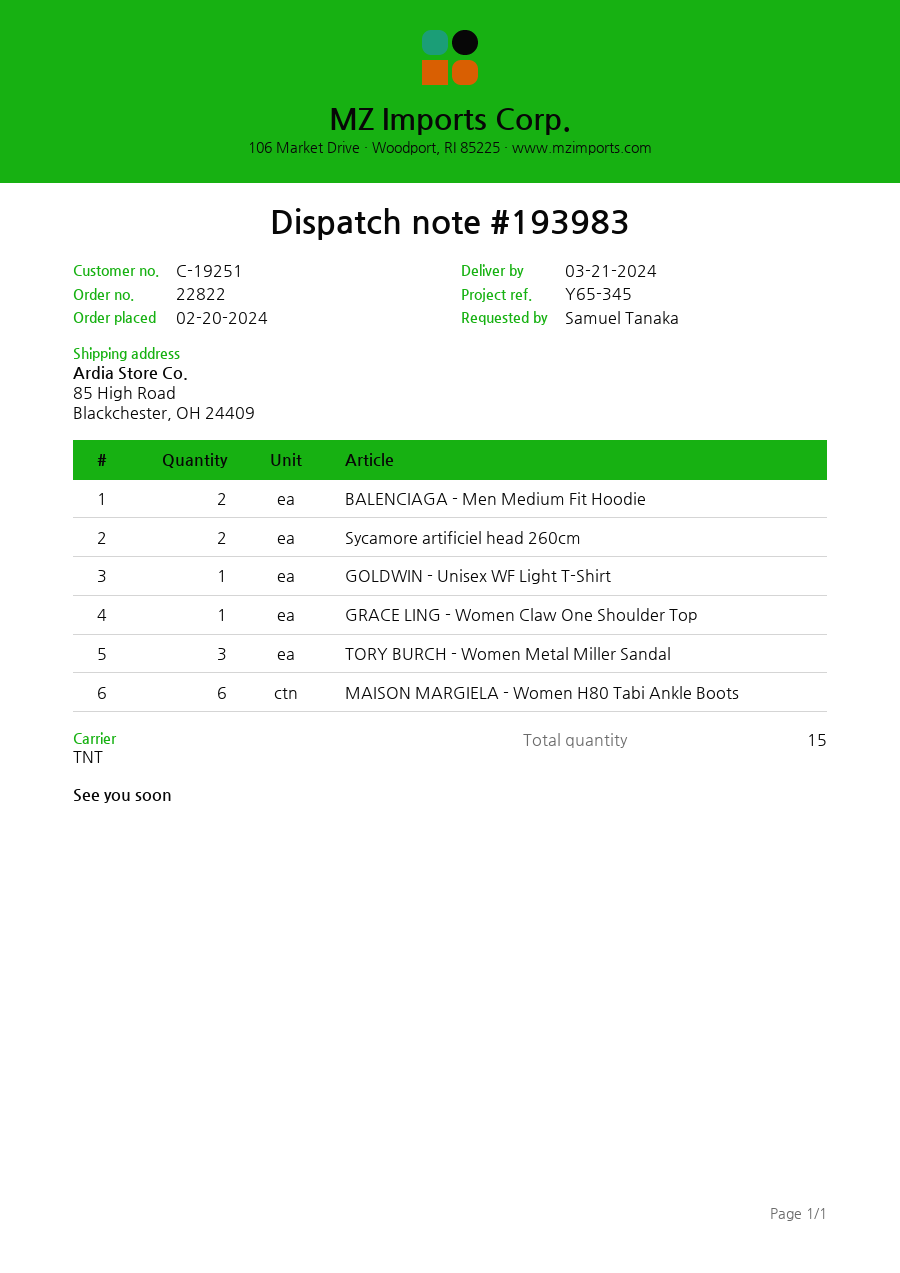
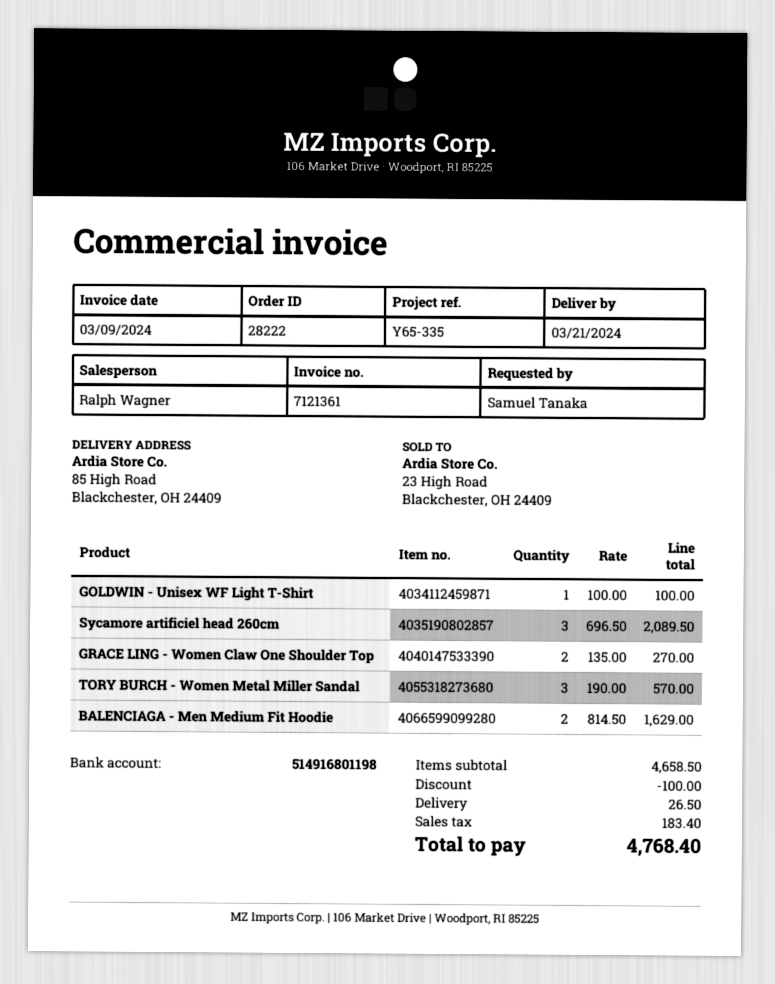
order number: 22822 -> 28222
reference: Y65-345 -> Y65-335
Sycamore artificiel head 260cm: 2 -> 3
GRACE LING - Women Claw One Shoulder Top: 1 -> 2
MAISON MARGIELA - Women H80 Tabi Ankle Boots: 6 -> none

